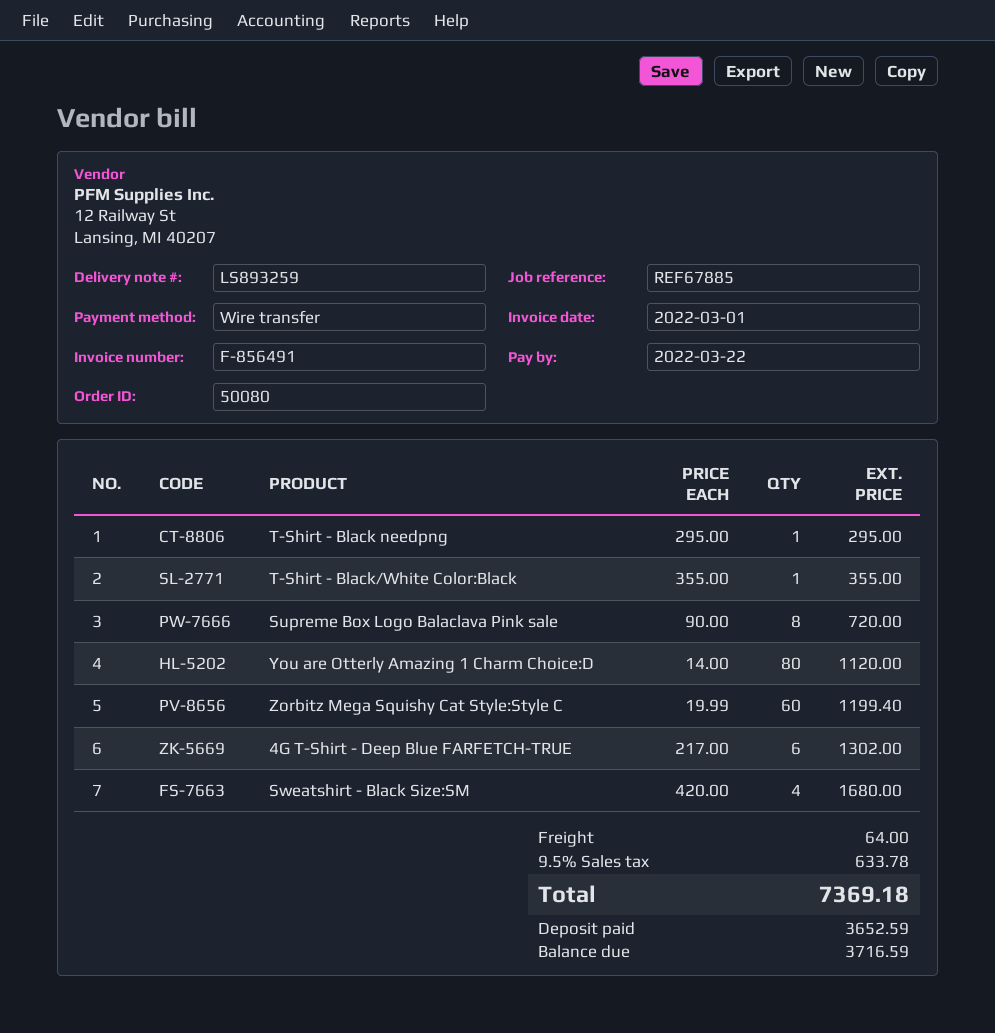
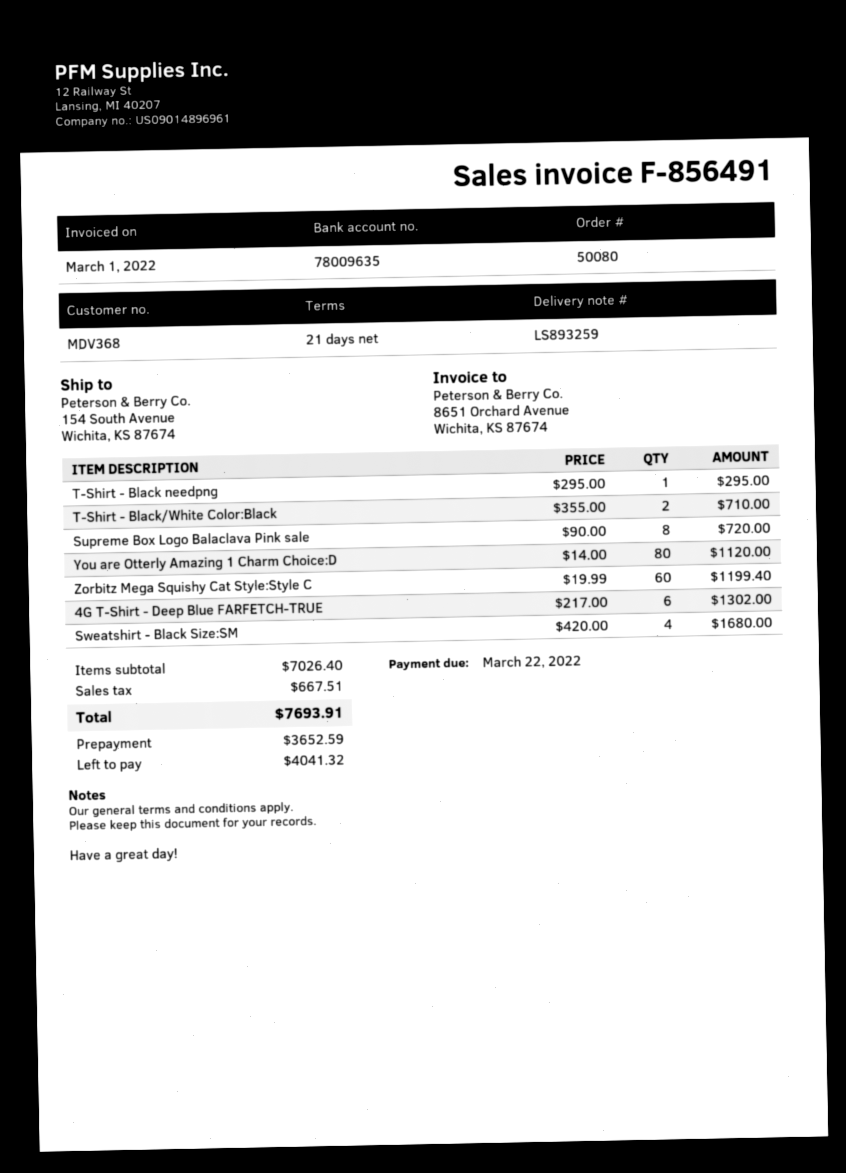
T-Shirt - Black/White Color:Black: 1 x 355.00 = 355.00 -> 2 x 355.00 = 710.00
shipping: 64.00 -> none
tax: 633.78 -> 667.51
total: 7369.18 -> 7693.91
balance: 3716.59 -> 4041.32

